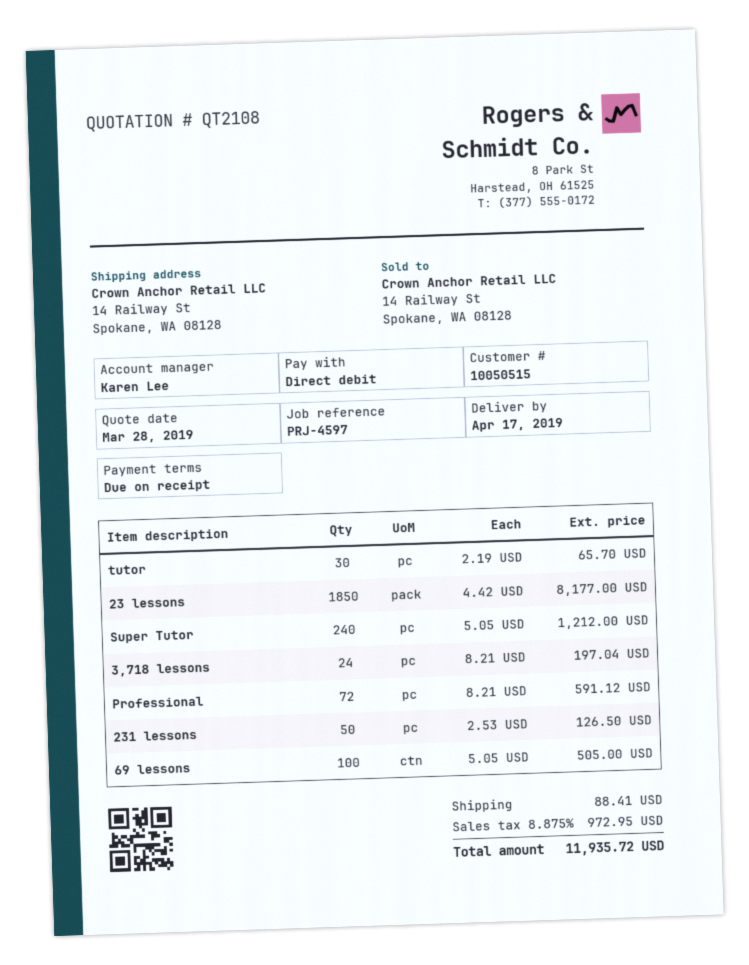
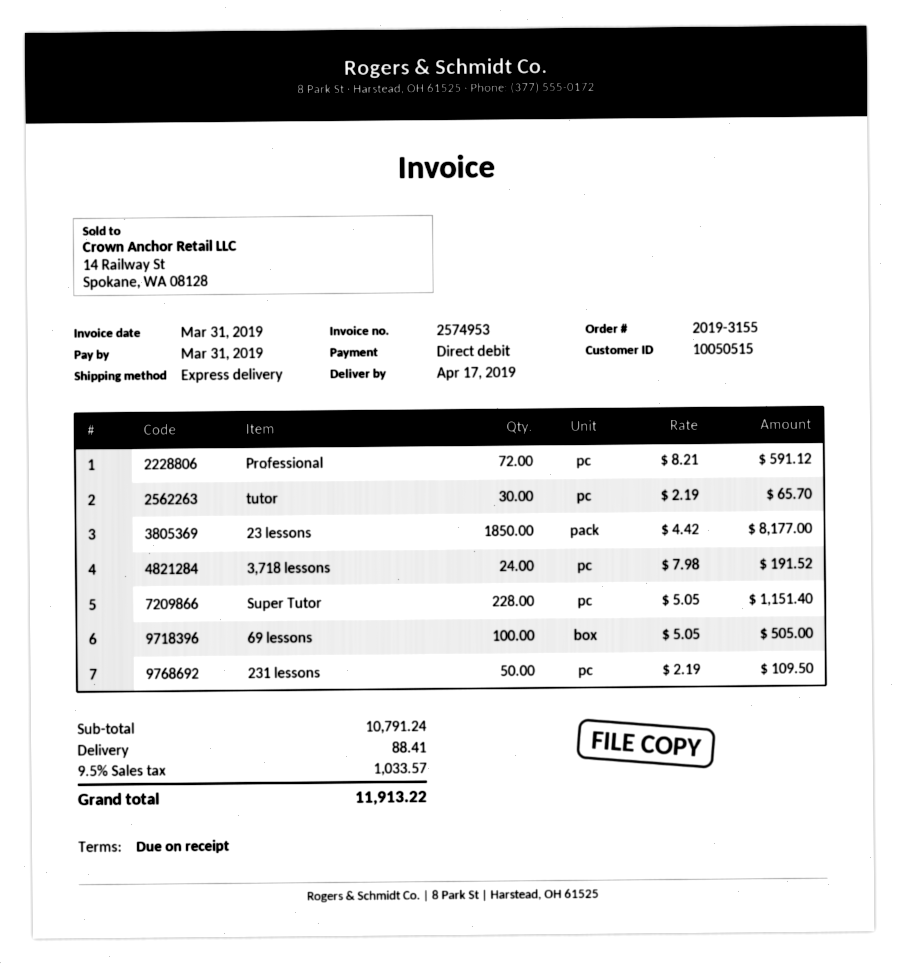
Super Tutor: 240 x 5.05 = 1212.00 -> 228 x 5.05 = 1151.40
3,718 lessons: 24 x 8.21 = 197.04 -> 24 x 7.98 = 191.52
231 lessons: 50 x 2.53 = 126.50 -> 50 x 2.19 = 109.50
tax: 8.875% = 972.95 -> 9.5% = 1033.57
total: 11935.72 -> 11913.22

